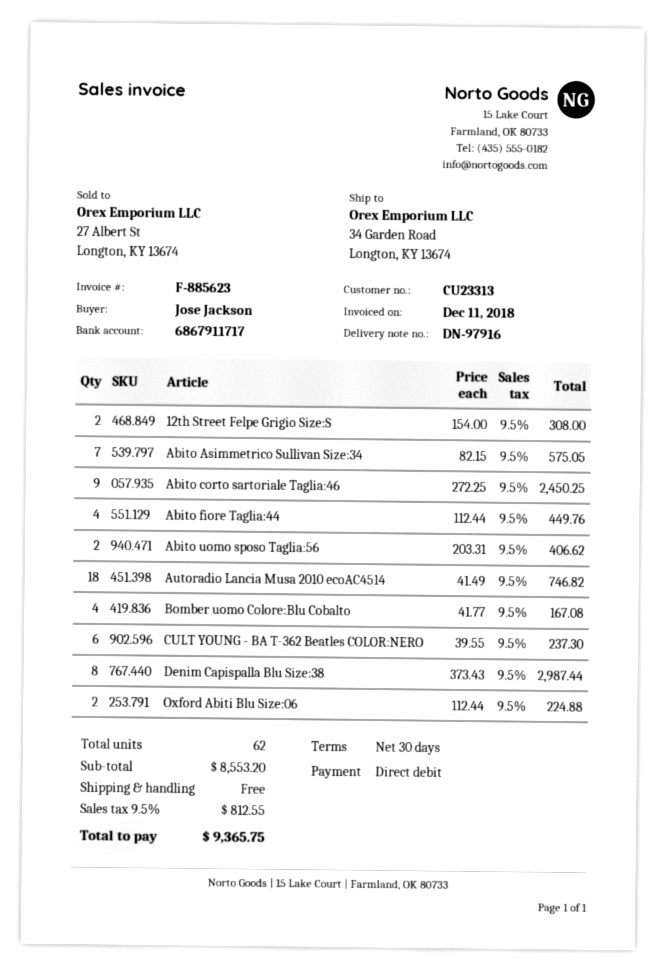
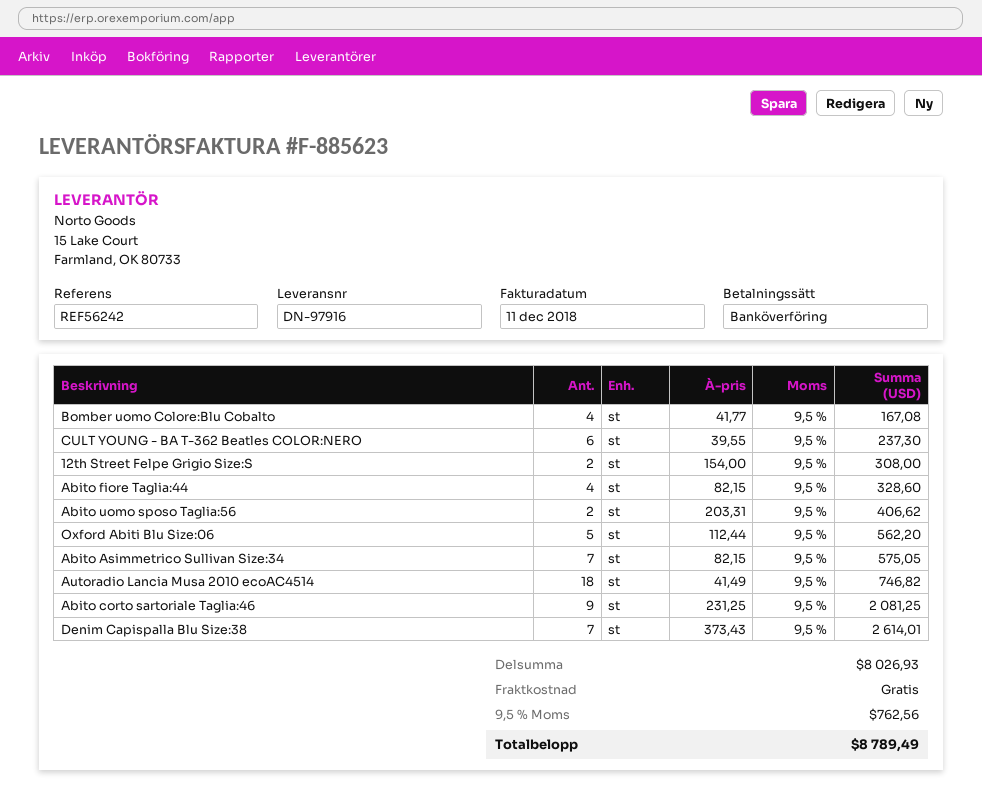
payment method: direct debit -> bank transfer
Abito corto sartoriale Taglia:46: 9 x 272.25 = 2450.25 -> 9 x 231.25 = 2081.25
Abito fiore Taglia:44: 4 x 112.44 = 449.76 -> 4 x 82.15 = 328.60
Denim Capispalla Blu Size:38: 8 x 373.43 = 2987.44 -> 7 x 373.43 = 2614.01
Oxford Abiti Blu Size:06: 2 x 112.44 = 224.88 -> 5 x 112.44 = 562.20
subtotal: 8553.20 -> 8026.93
tax: 9.5% = 812.55 -> 9.5% = 762.56
total: 9365.75 -> 8789.49

